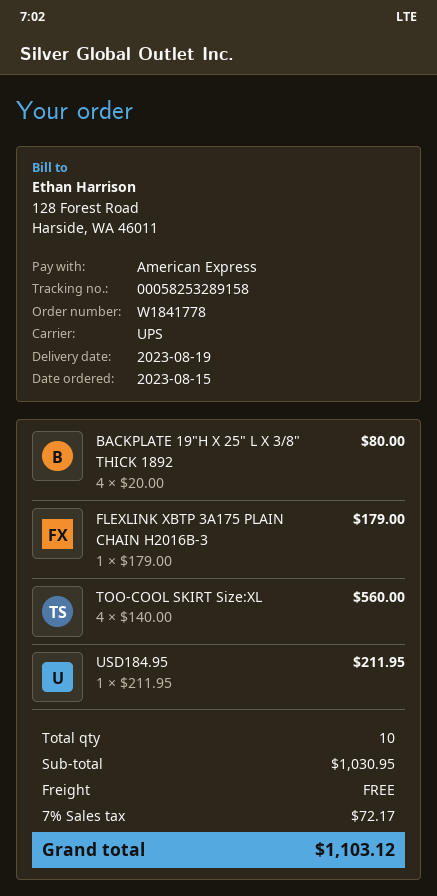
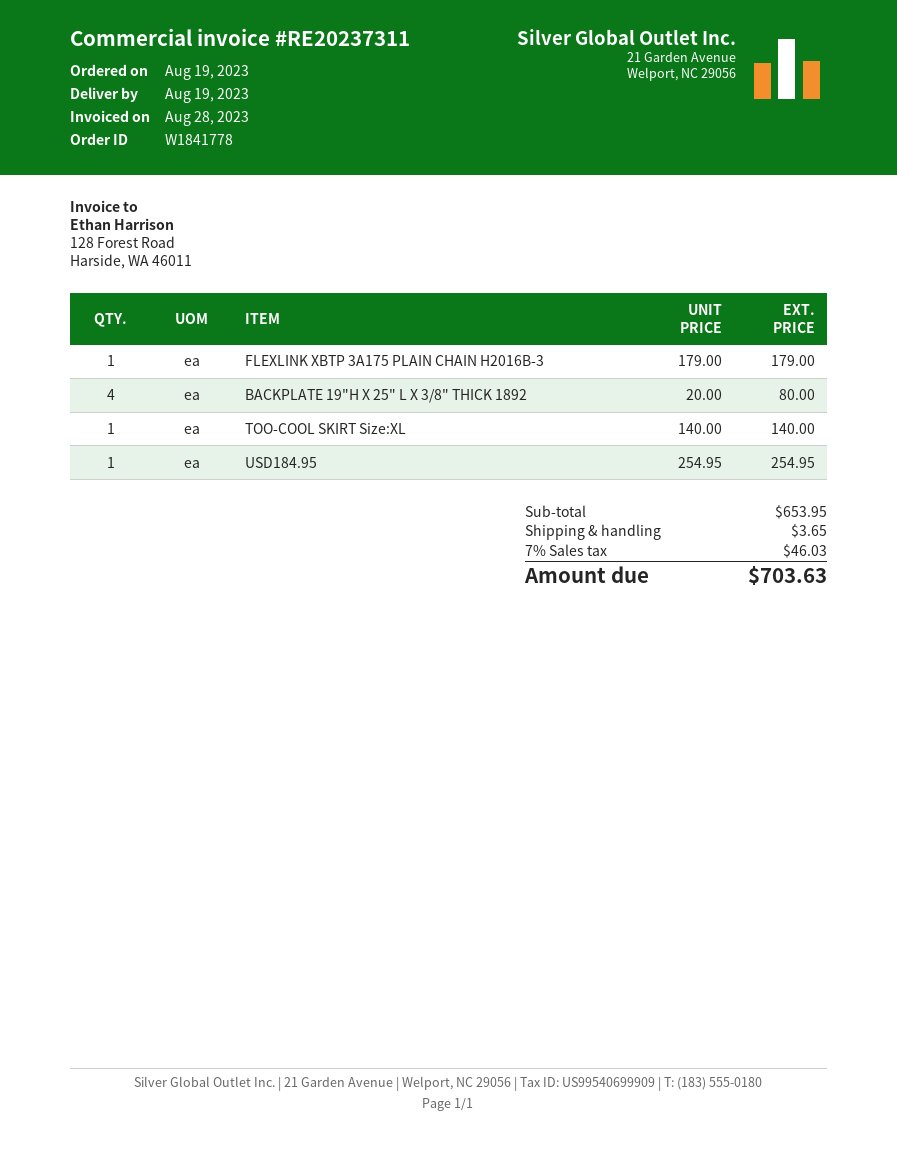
order date: 2023-08-15 -> 2023-08-19
TOO-COOL SKIRT Size:XL: 4 x 140.00 = 560.00 -> 1 x 140.00 = 140.00
USD184.95: 1 x 211.95 = 211.95 -> 1 x 254.95 = 254.95
subtotal: 1030.95 -> 653.95
shipping: 0.00 -> 3.65
tax: 7% = 72.17 -> 7% = 46.03
total: 1103.12 -> 703.63

